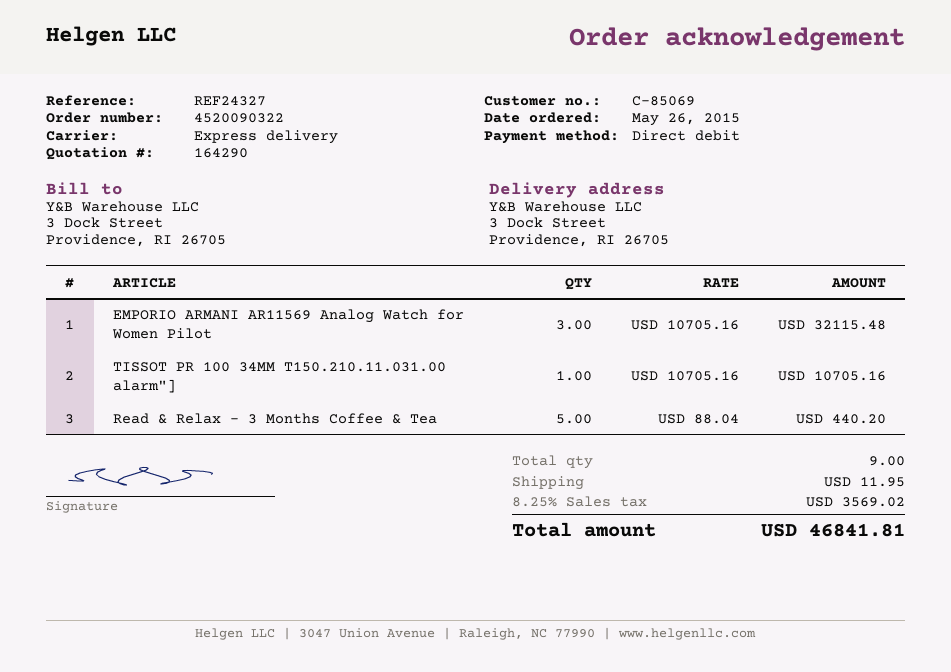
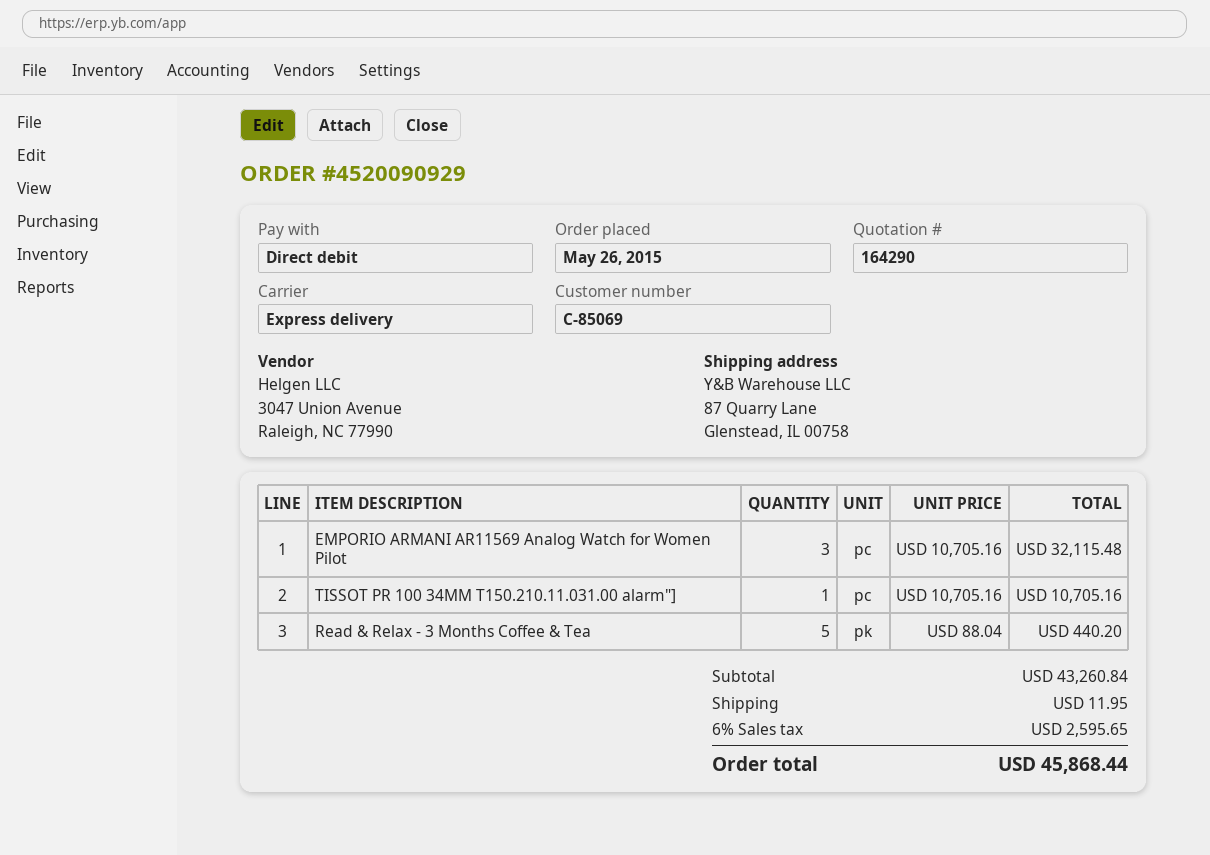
order number: 4520090322 -> 4520090929
ship to: 3 Dock Street, Providence, RI 26705 -> 87 Quarry Lane, Glenstead, IL 00758
tax: 8.25% = 3569.02 -> 6% = 2595.65
total: 46841.81 -> 45868.44

